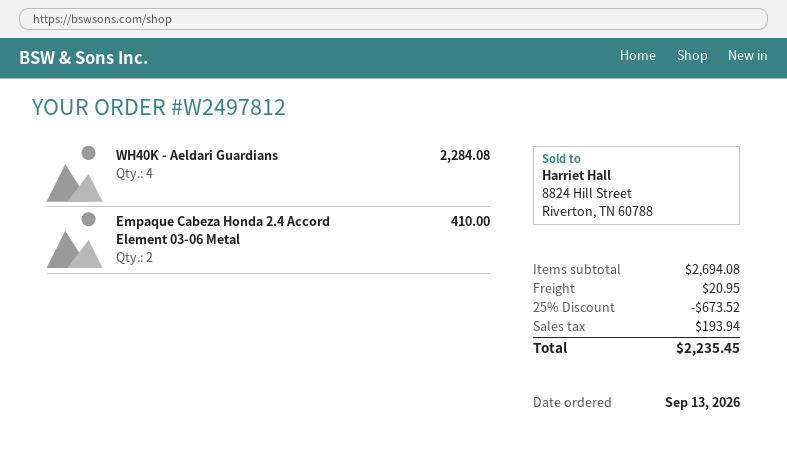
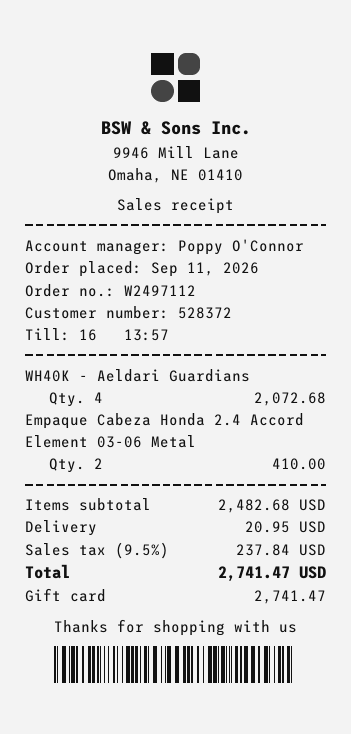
order number: W2497812 -> W2497112
order date: 2026-09-13 -> 2026-09-11
WH40K - Aeldari Guardians: 4 for 2284.08 -> 4 for 2072.68
subtotal: 2694.08 -> 2482.68
discount: 25% = 673.52 -> none
tax: 193.94 -> 237.84
total: 2235.45 -> 2741.47

